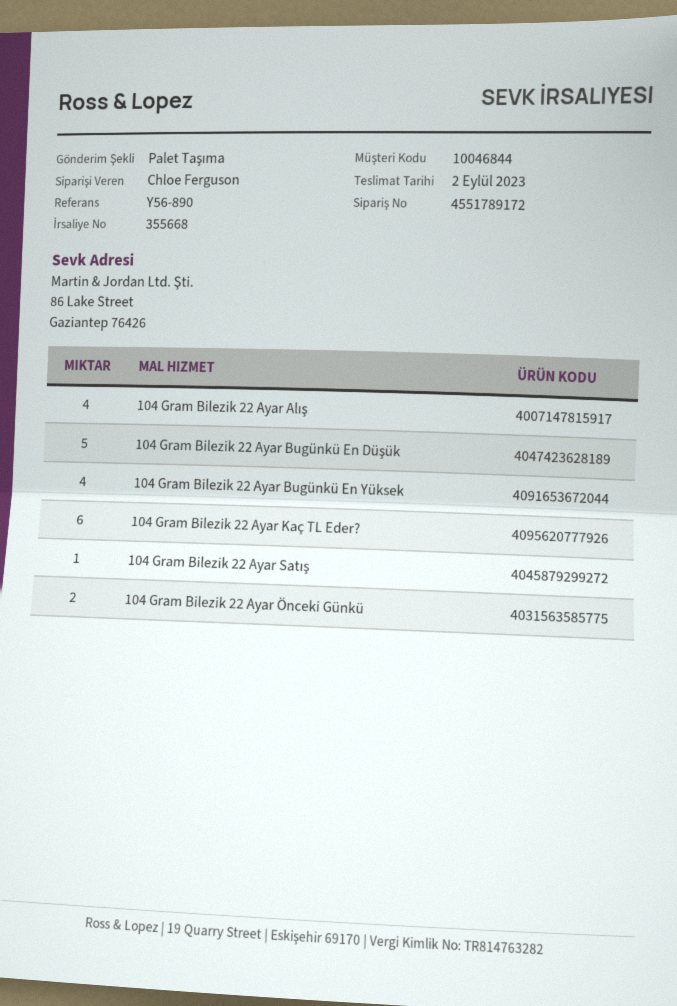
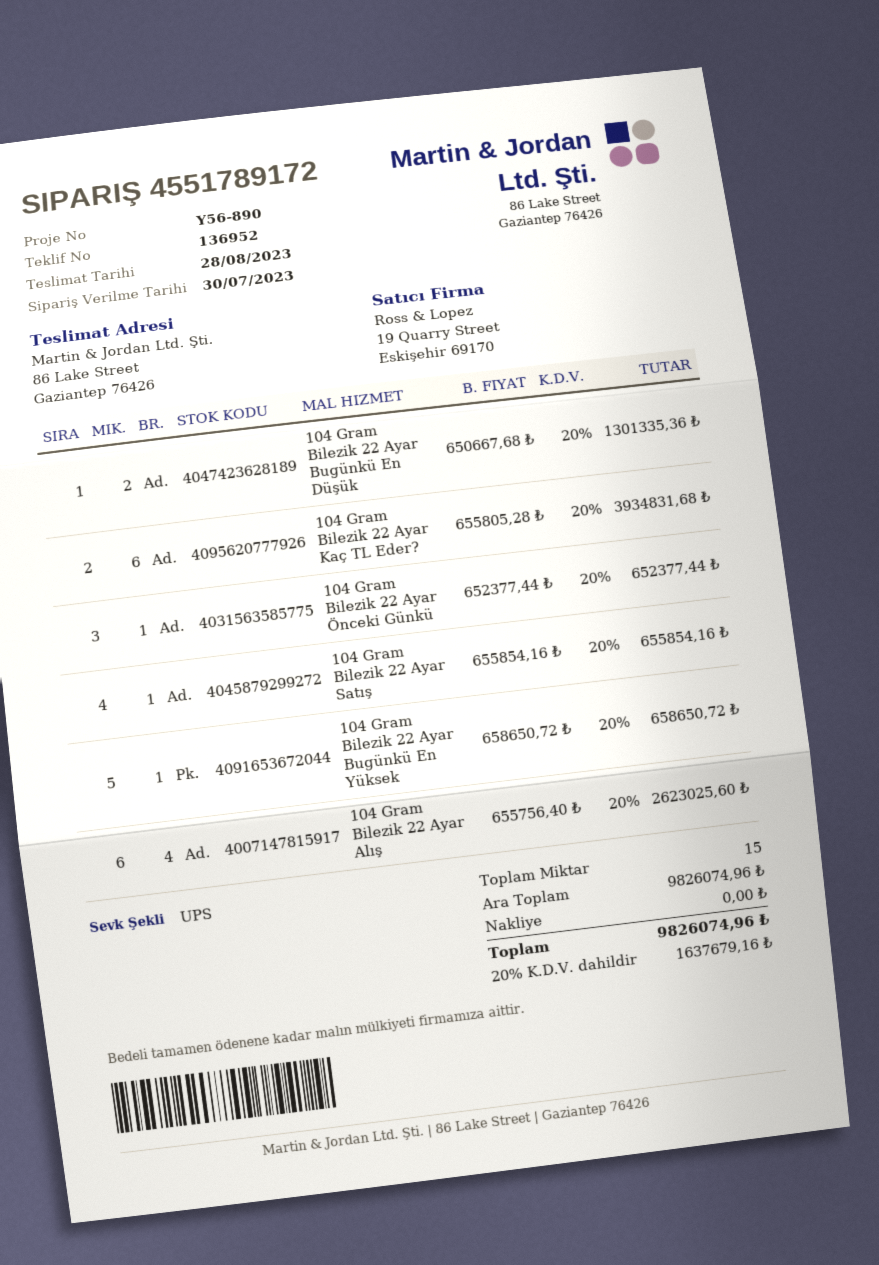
delivery date: 2023-09-02 -> 2023-08-28
shipping method: pallet freight -> UPS
104 Gram Bilezik 22 Ayar Bugünkü En Düşük: 5 -> 2
104 Gram Bilezik 22 Ayar Bugünkü En Yüksek: 4 -> 1
104 Gram Bilezik 22 Ayar Önceki Günkü: 2 -> 1

